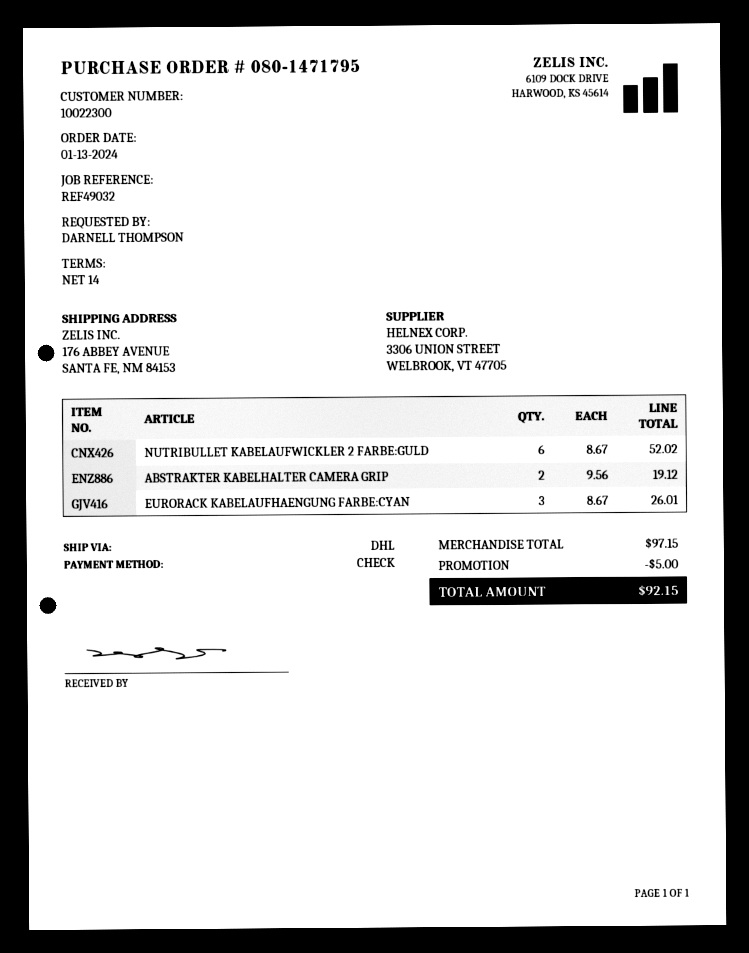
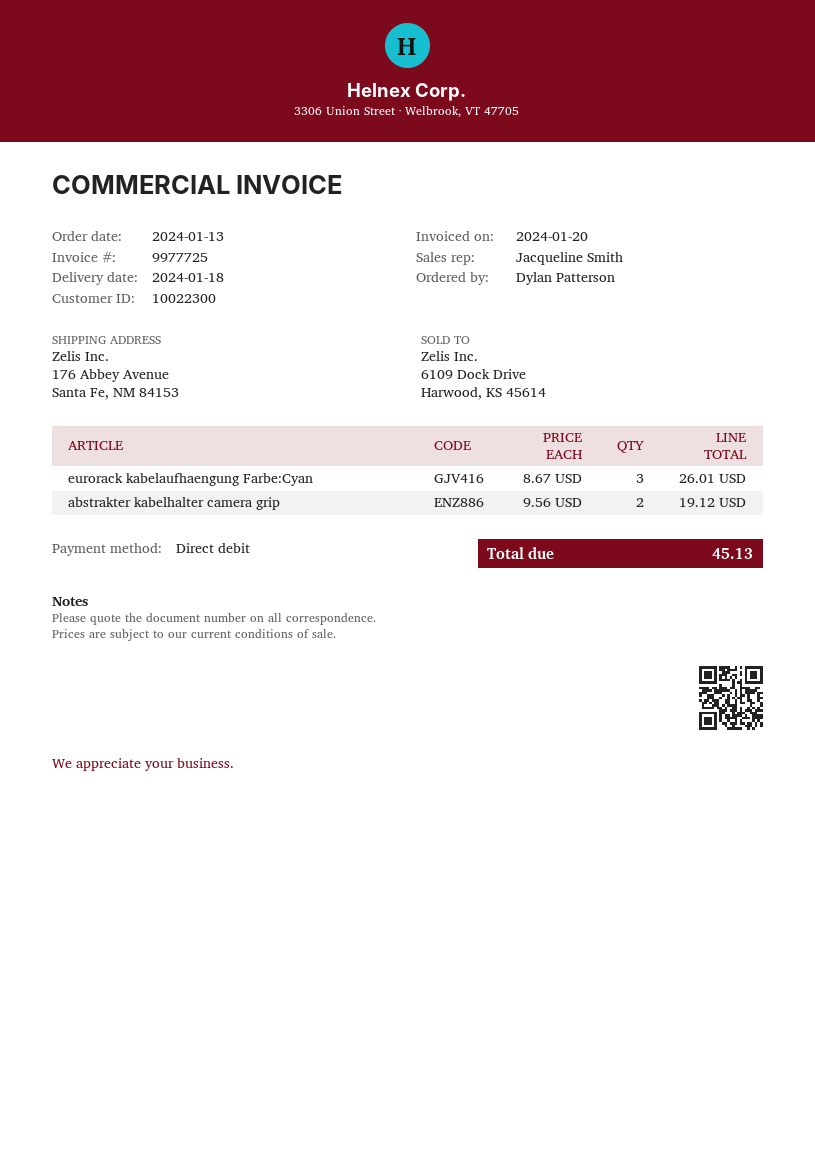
ordered by: DARNELL THOMPSON -> Dylan Patterson
payment method: cheque -> direct debit
NUTRIBULLET KABELAUFWICKLER 2 FARBE:GULD: 6 x 8.67 = 52.02 -> none
discount: 5.00 -> none
total: 92.15 -> 45.13

